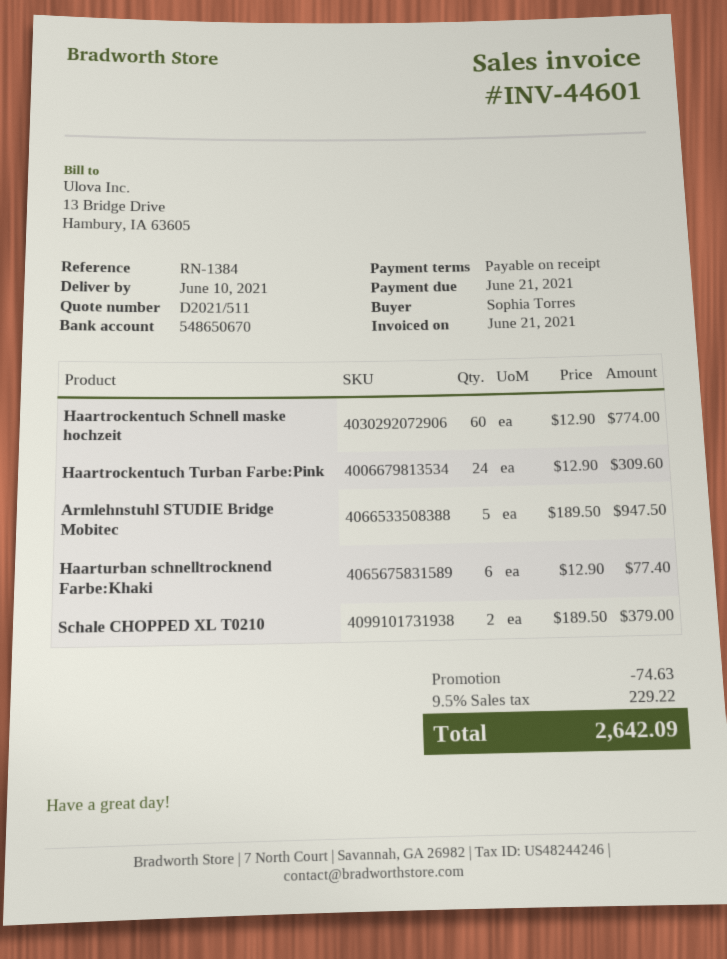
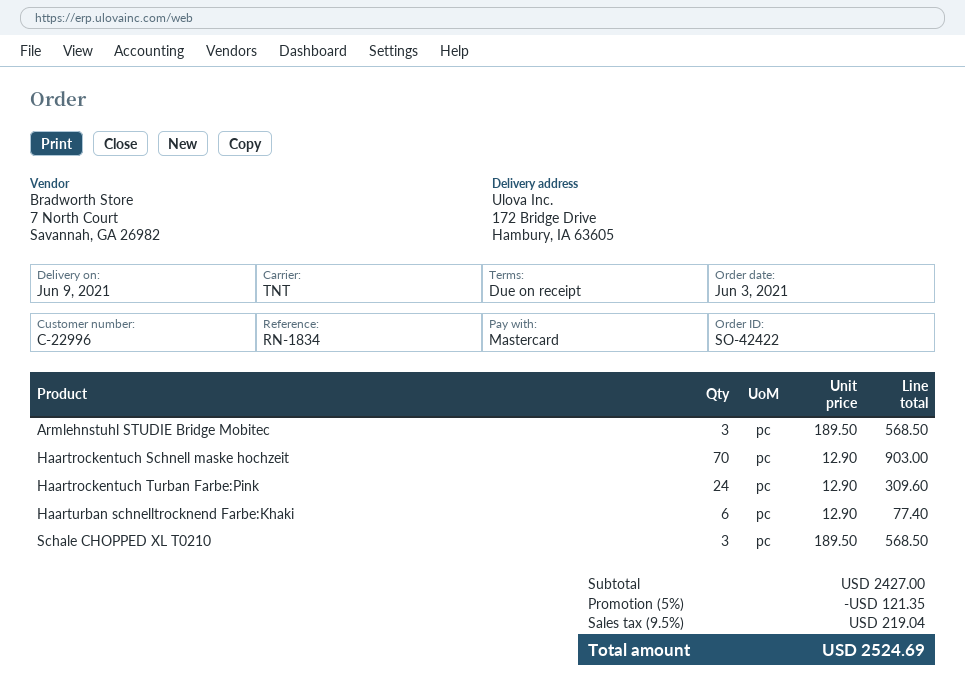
delivery date: 2021-06-10 -> 2021-06-09
reference: RN-1384 -> RN-1834
Haartrockentuch Schnell maske hochzeit: 60 x 12.90 = 774.00 -> 70 x 12.90 = 903.00
Armlehnstuhl STUDIE Bridge Mobitec: 5 x 189.50 = 947.50 -> 3 x 189.50 = 568.50
Schale CHOPPED XL T0210: 2 x 189.50 = 379.00 -> 3 x 189.50 = 568.50
discount: 74.63 -> 121.35
tax: 9.5% = 229.22 -> 9.5% = 219.04
total: 2642.09 -> 2524.69

